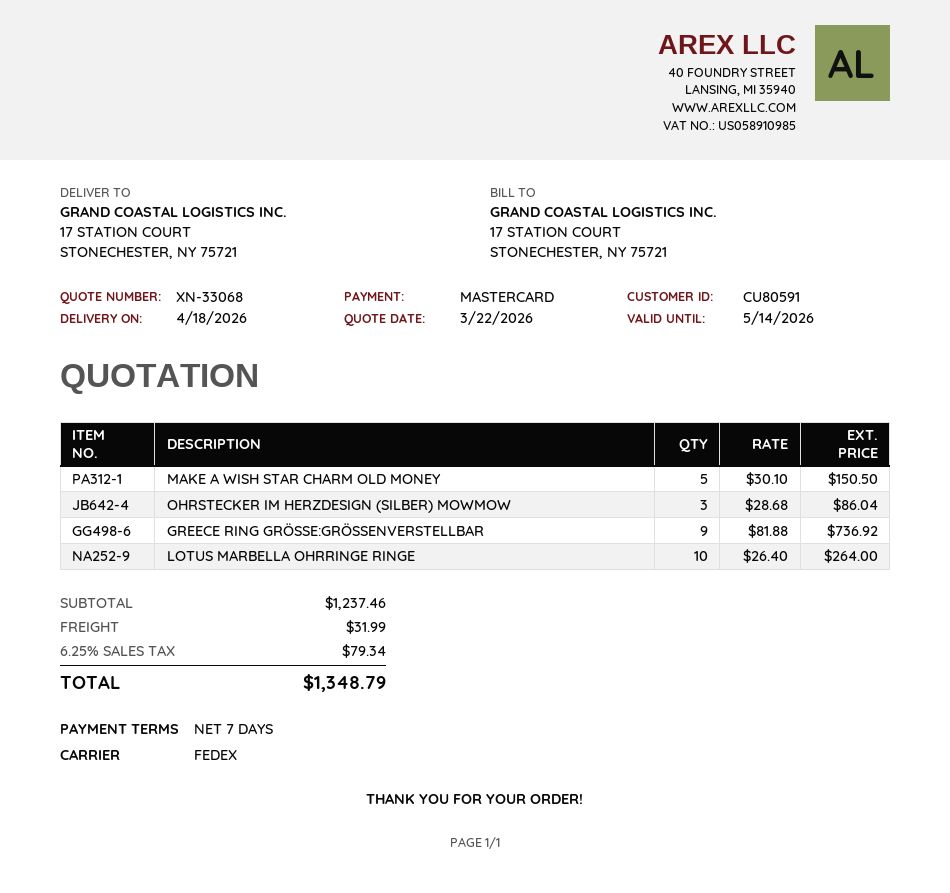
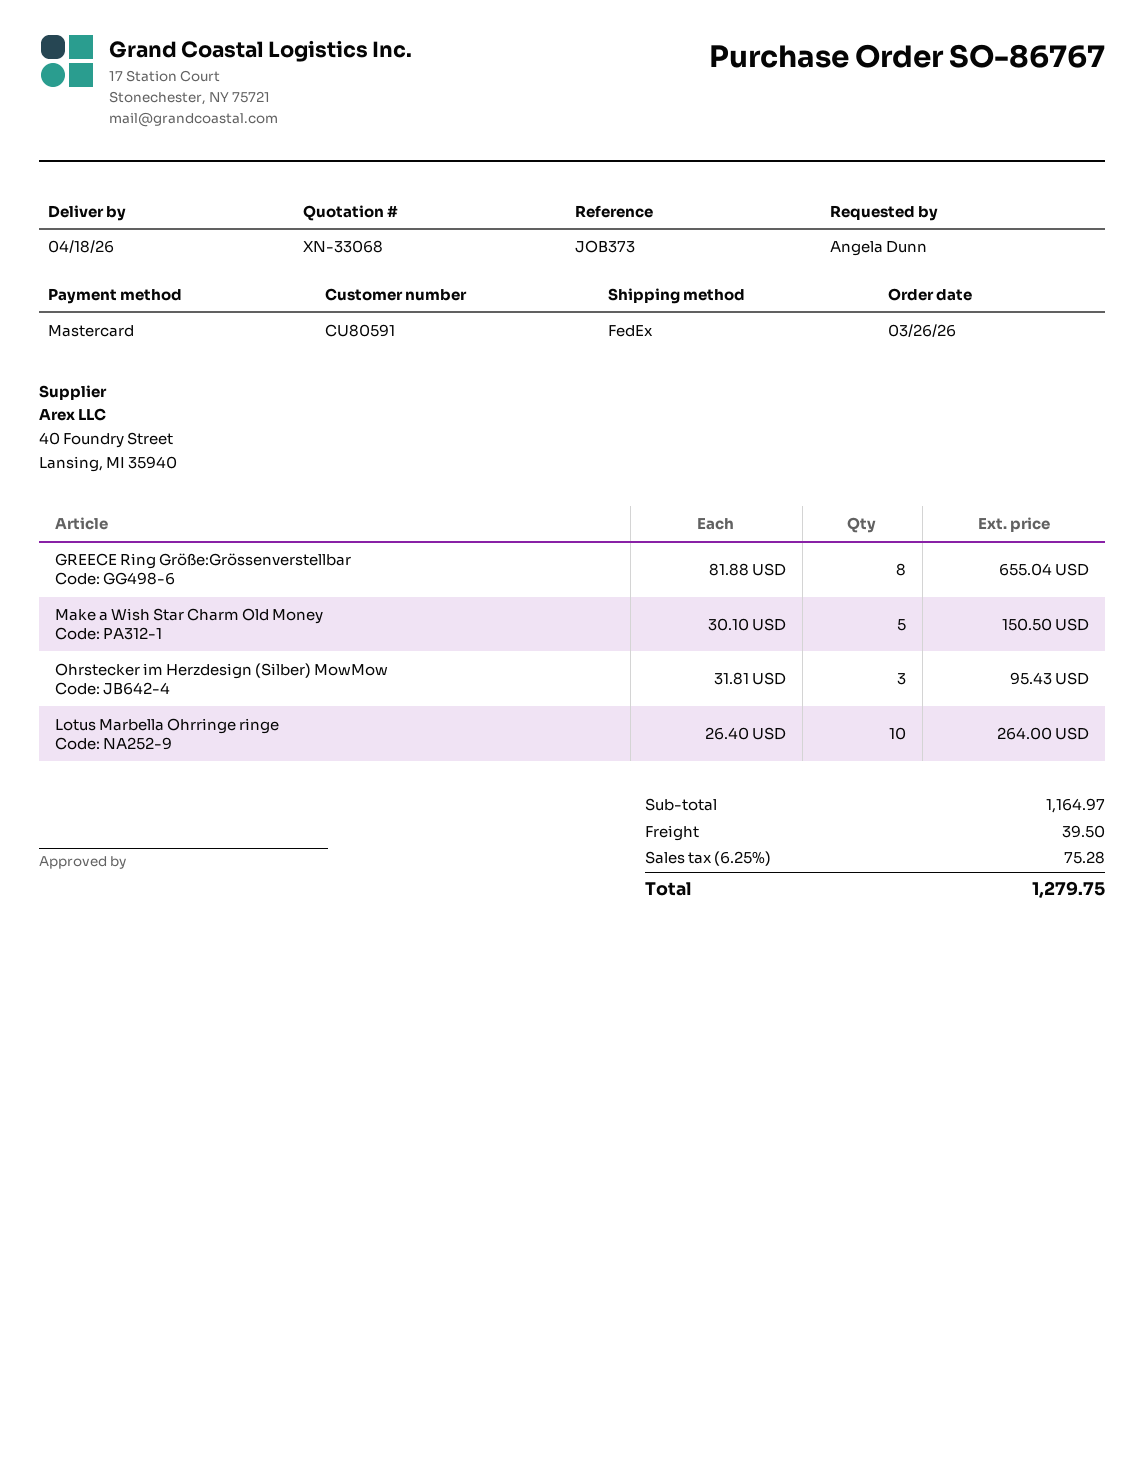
OHRSTECKER IM HERZDESIGN (SILBER) MOWMOW: 3 x 28.68 = 86.04 -> 3 x 31.81 = 95.43
GREECE RING GRÖSSE:GRÖSSENVERSTELLBAR: 9 x 81.88 = 736.92 -> 8 x 81.88 = 655.04
subtotal: 1237.46 -> 1164.97
shipping: 31.99 -> 39.50
tax: 6.25% = 79.34 -> 6.25% = 75.28
total: 1348.79 -> 1279.75

